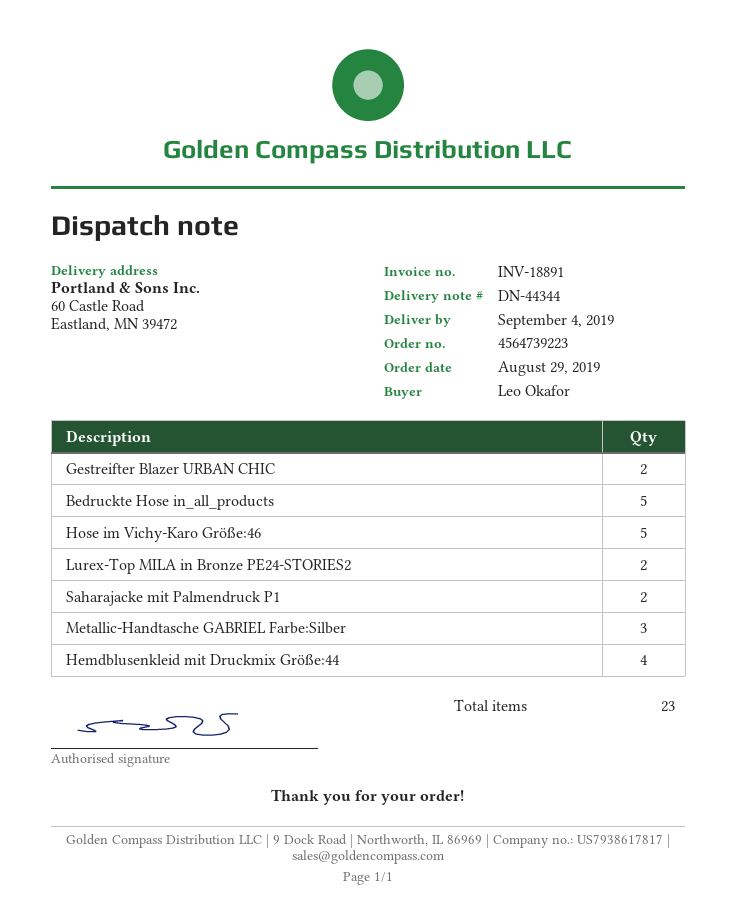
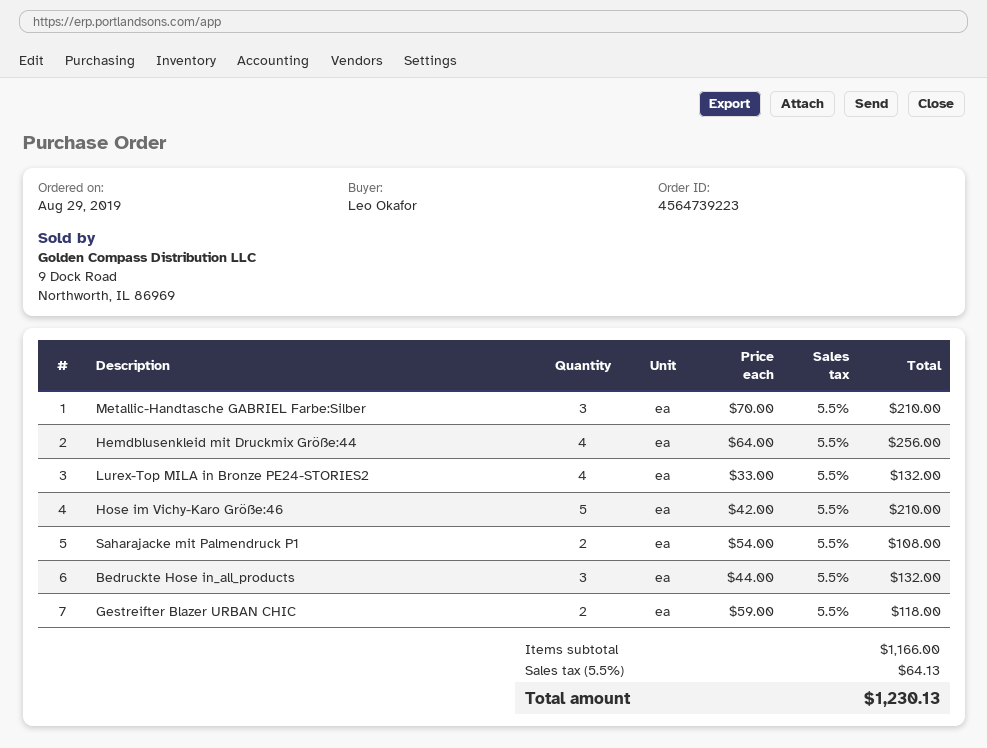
Bedruckte Hose in_all_products: 5 -> 3
Lurex-Top MILA in Bronze PE24-STORIES2: 2 -> 4

